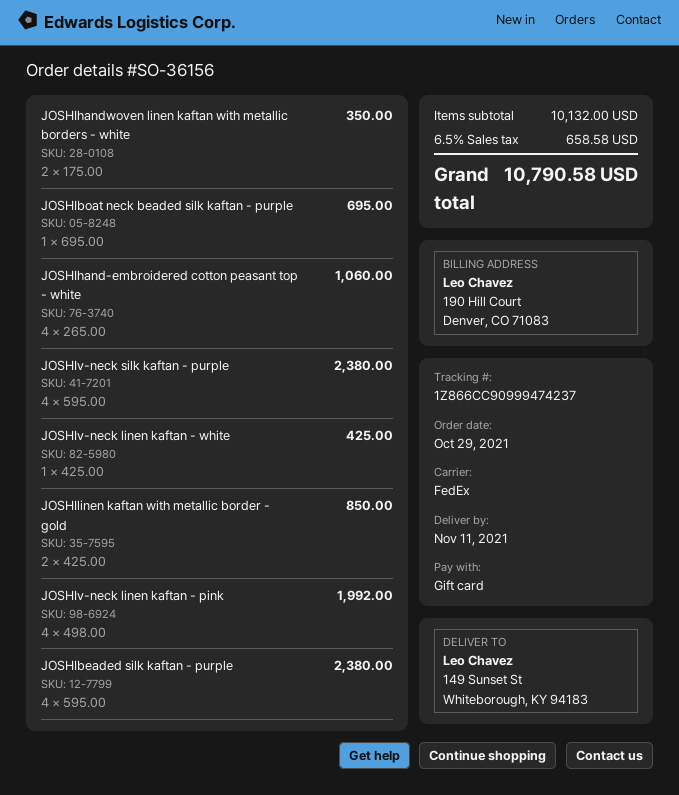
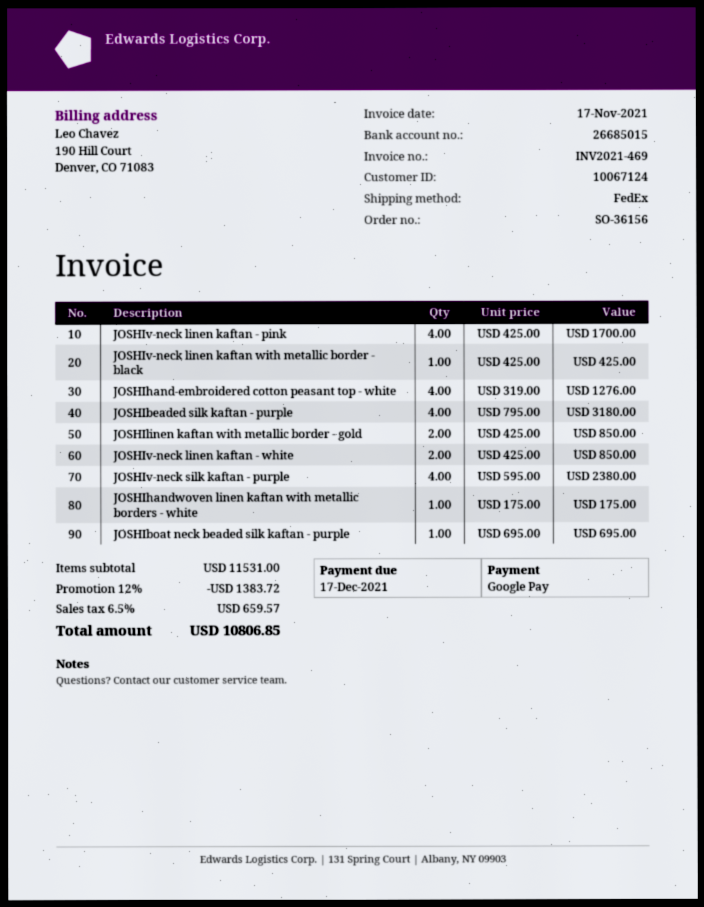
payment method: gift card -> Google Pay
JOSHIhandwoven linen kaftan with metallic borders - white: 2 x 175.00 = 350.00 -> 1 x 175.00 = 175.00
JOSHIhand-embroidered cotton peasant top - white: 4 x 265.00 = 1060.00 -> 4 x 319.00 = 1276.00
JOSHIv-neck linen kaftan - white: 1 x 425.00 = 425.00 -> 2 x 425.00 = 850.00
JOSHIv-neck linen kaftan - pink: 4 x 498.00 = 1992.00 -> 4 x 425.00 = 1700.00
JOSHIbeaded silk kaftan - purple: 4 x 595.00 = 2380.00 -> 4 x 795.00 = 3180.00
JOSHIv-neck linen kaftan with metallic border - black: none -> 1 x 425.00 = 425.00
subtotal: 10132.00 -> 11531.00
discount: none -> 12% = 1383.72
tax: 6.5% = 658.58 -> 6.5% = 659.57
total: 10790.58 -> 10806.85

